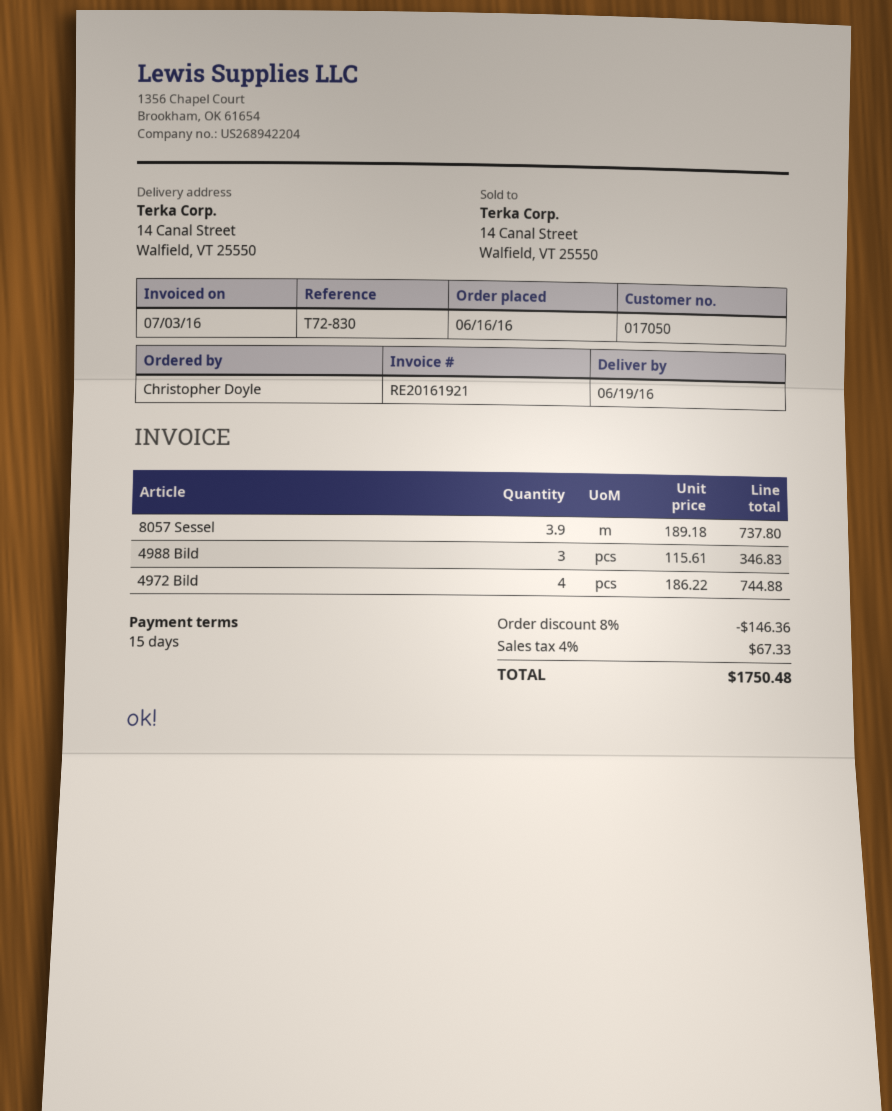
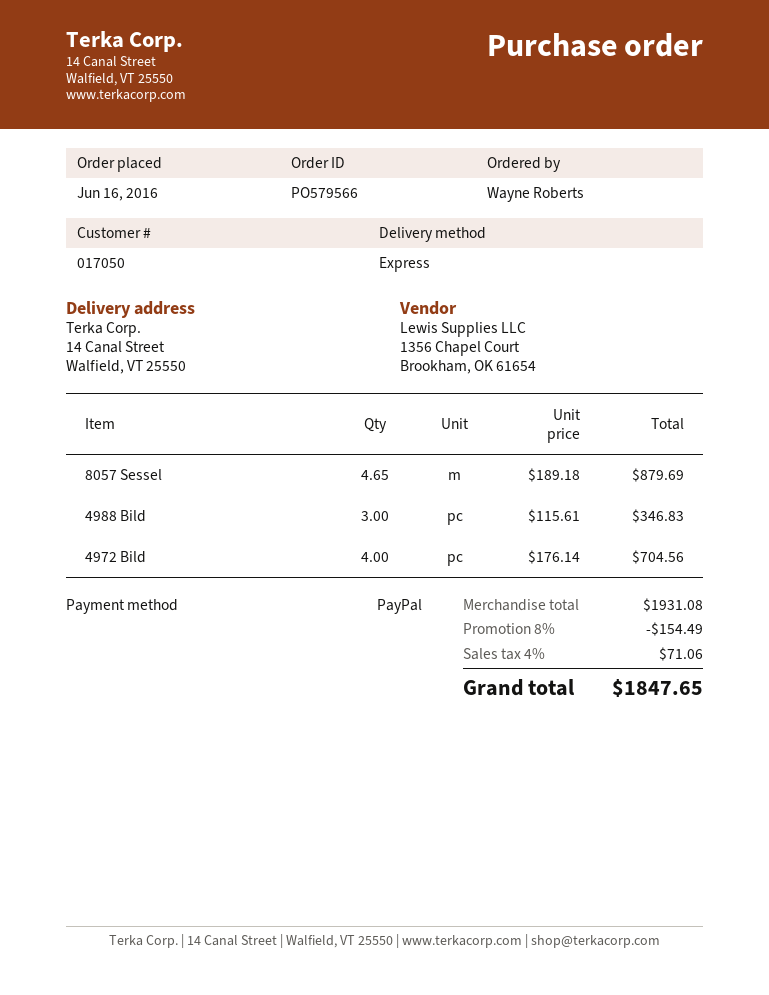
ordered by: Christopher Doyle -> Wayne Roberts
8057 Sessel: 3.9 x 189.18 = 737.80 -> 4.65 x 189.18 = 879.69
4972 Bild: 4 x 186.22 = 744.88 -> 4 x 176.14 = 704.56
discount: 8% = 146.36 -> 8% = 154.49
tax: 4% = 67.33 -> 4% = 71.06
total: 1750.48 -> 1847.65

